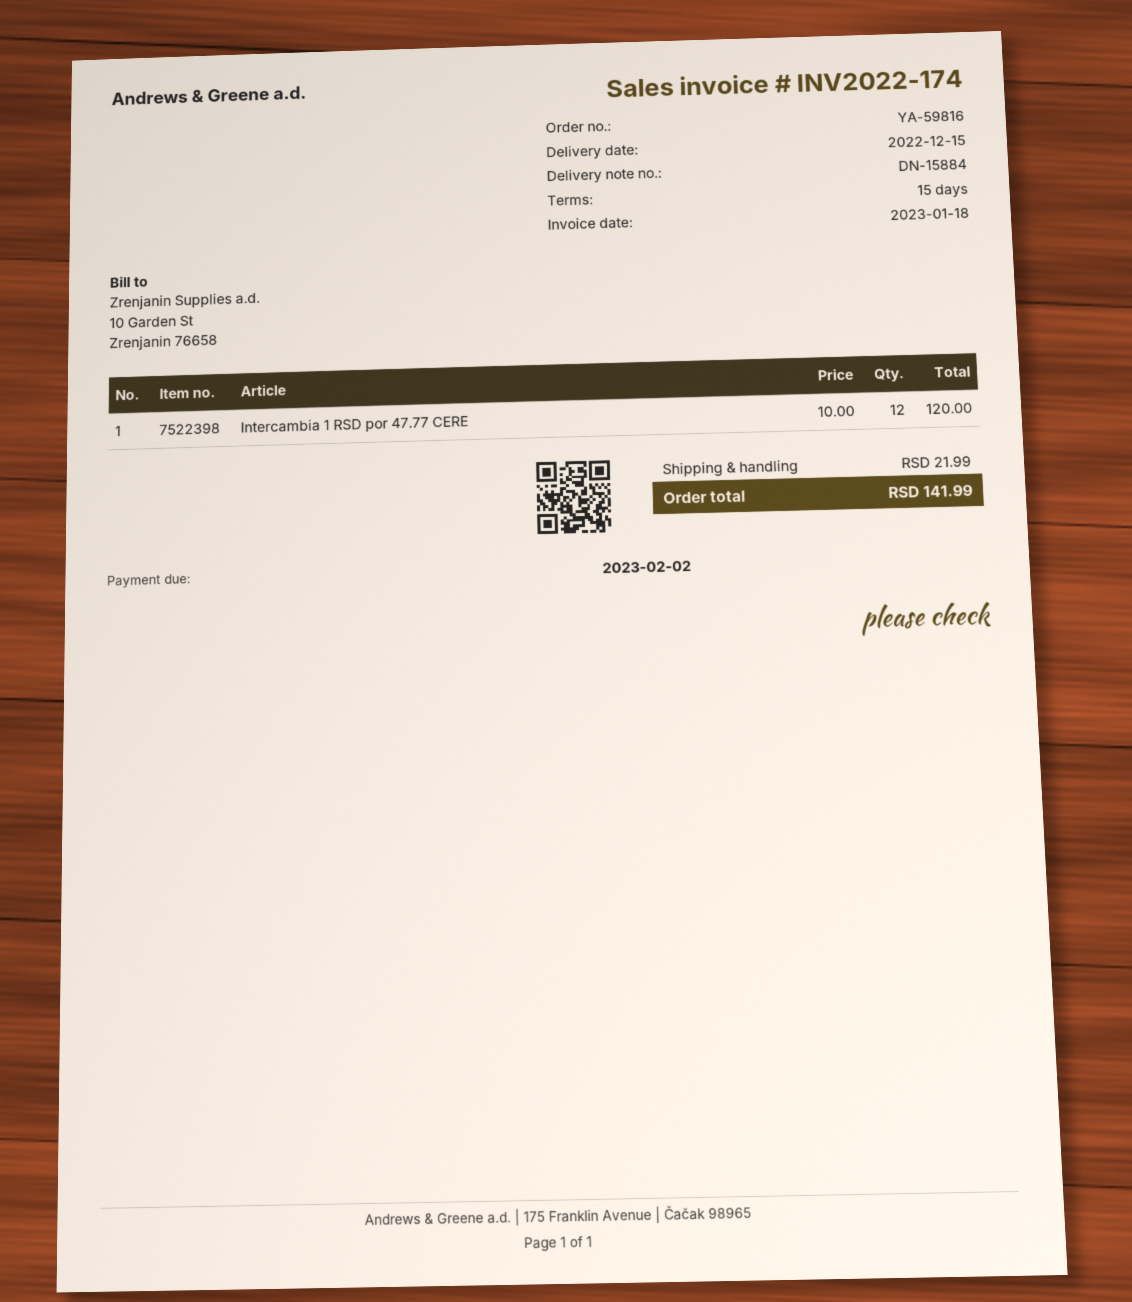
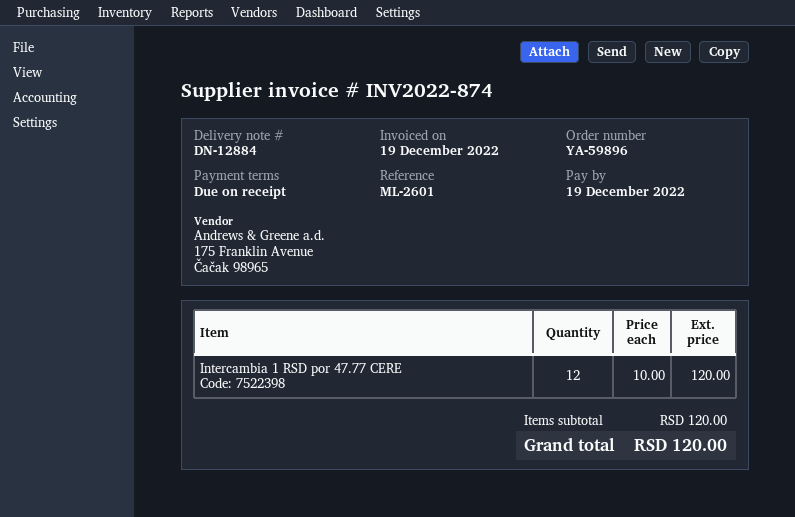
order number: YA-59816 -> YA-59896
delivery note number: DN-15884 -> DN-12884
invoice number: INV2022-174 -> INV2022-874
invoice date: 2023-01-18 -> 2022-12-19
payment terms: 15 days -> on receipt
due date: 2023-02-02 -> 2022-12-19
shipping: 21.99 -> none
total: 141.99 -> 120.00

